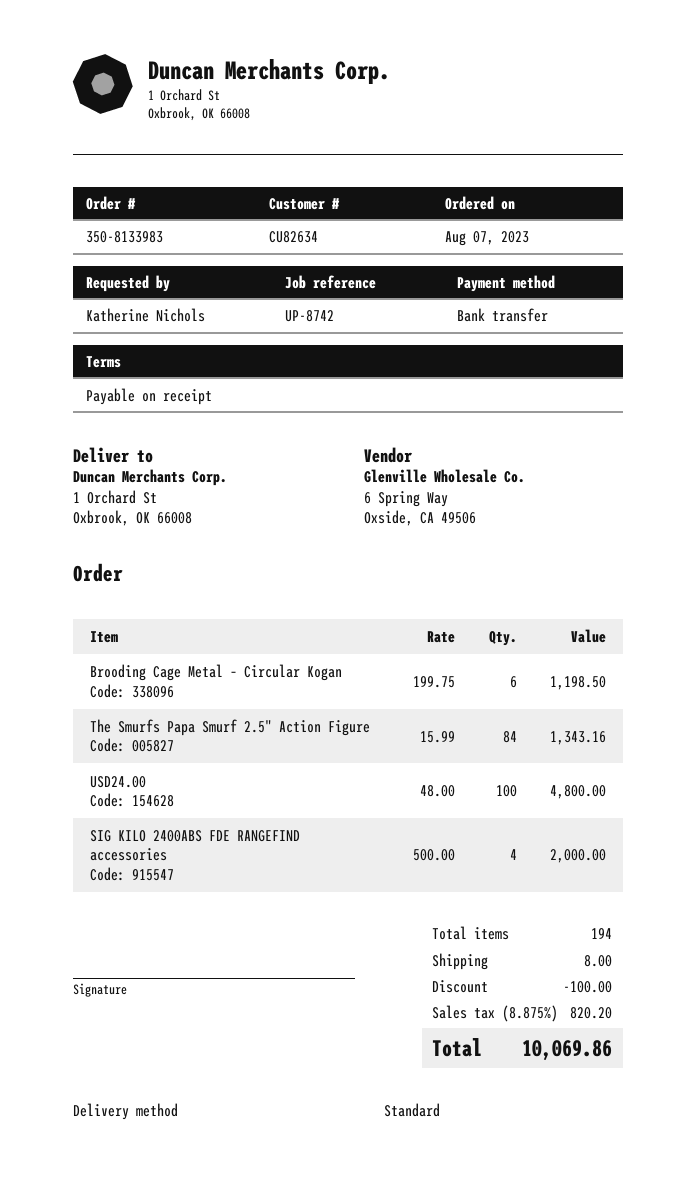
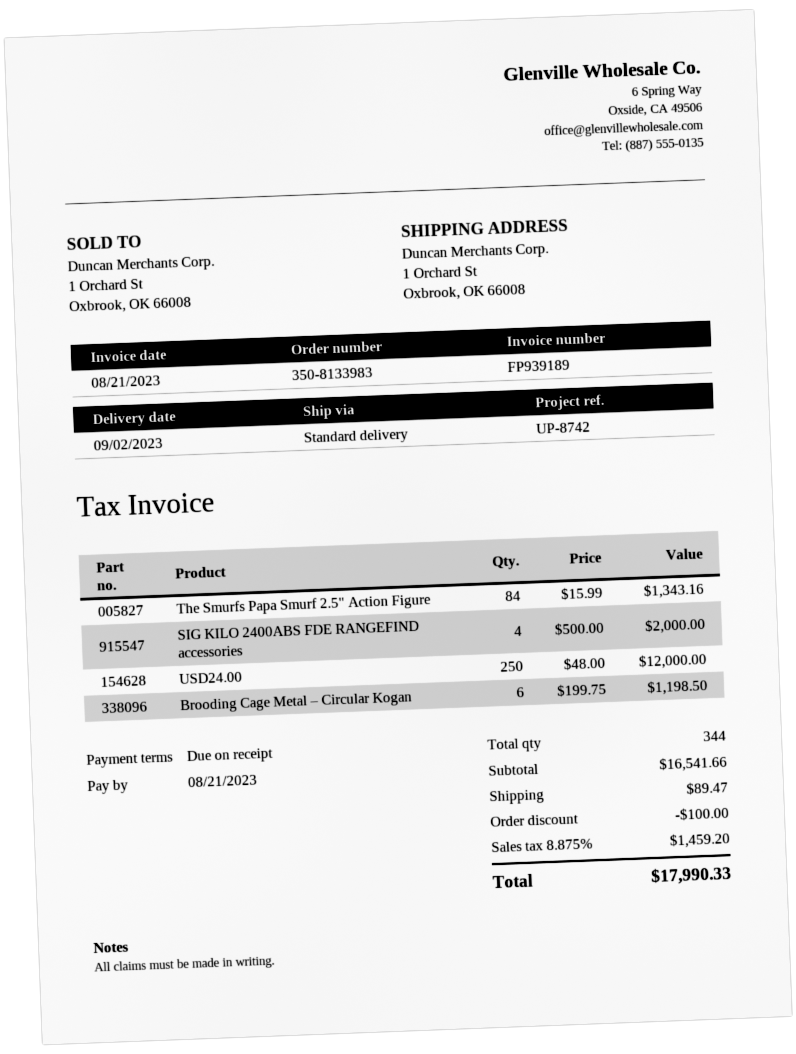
USD24.00: 100 x 48.00 = 4800.00 -> 250 x 48.00 = 12000.00
total quantity: 194 -> 344
shipping: 8.00 -> 89.47
tax: 8.875% = 820.20 -> 8.875% = 1459.20
total: 10069.86 -> 17990.33

